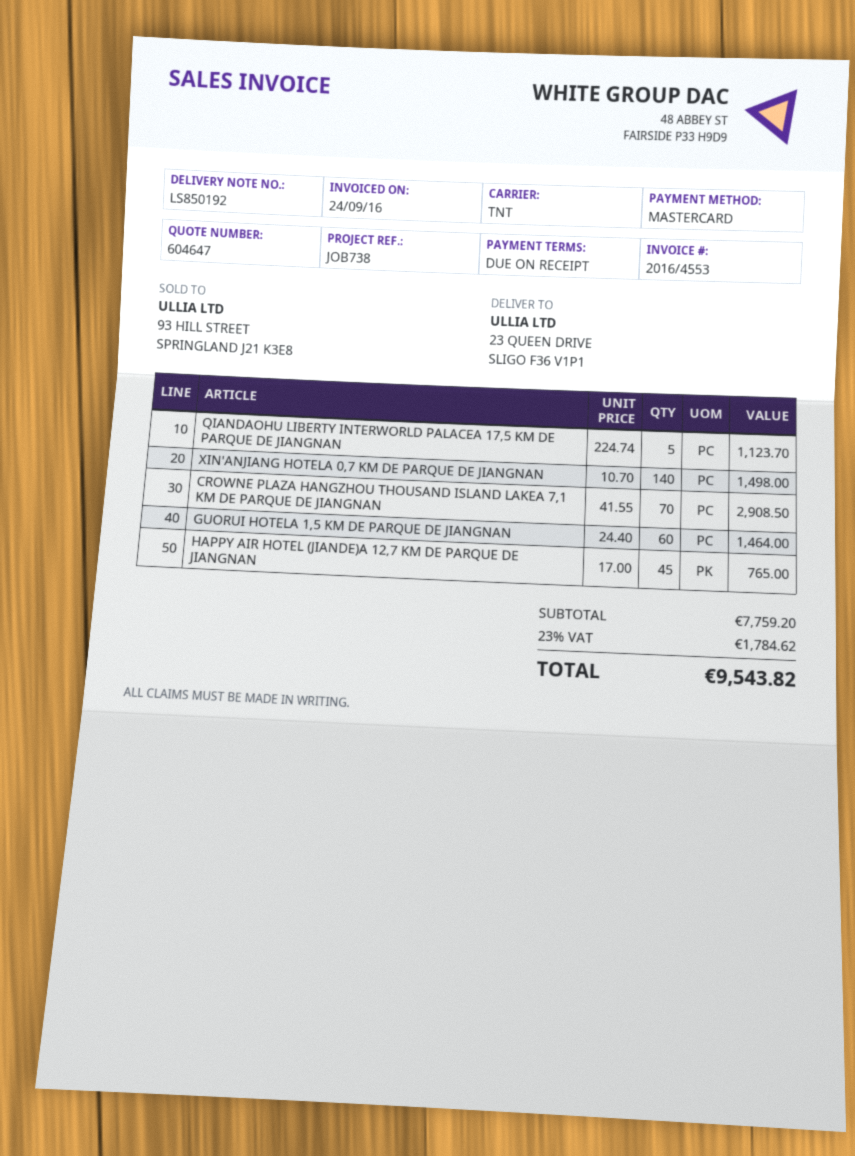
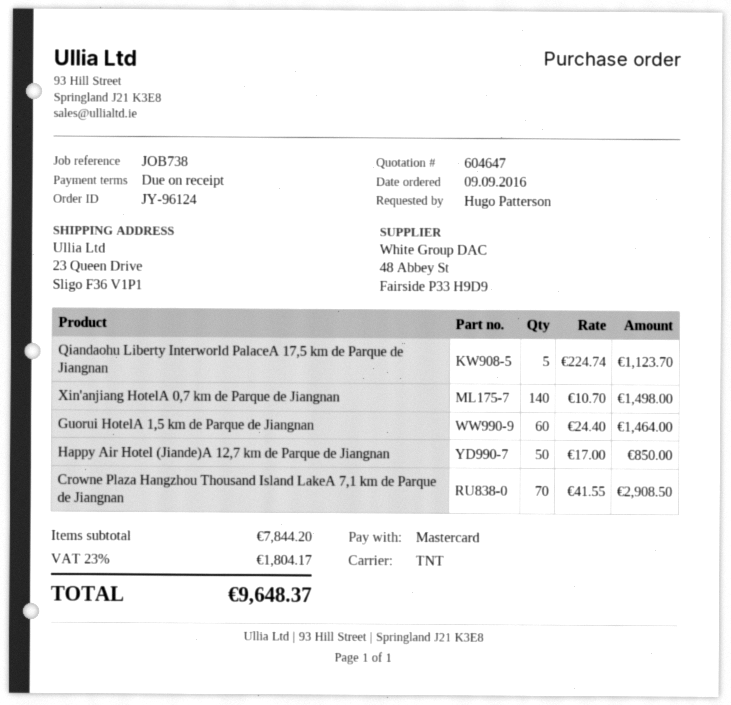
HAPPY AIR HOTEL (JIANDE)A 12,7 KM DE PARQUE DE JIANGNAN: 45 x 17.00 = 765.00 -> 50 x 17.00 = 850.00
subtotal: 7759.20 -> 7844.20
tax: 23% = 1784.62 -> 23% = 1804.17
total: 9543.82 -> 9648.37

